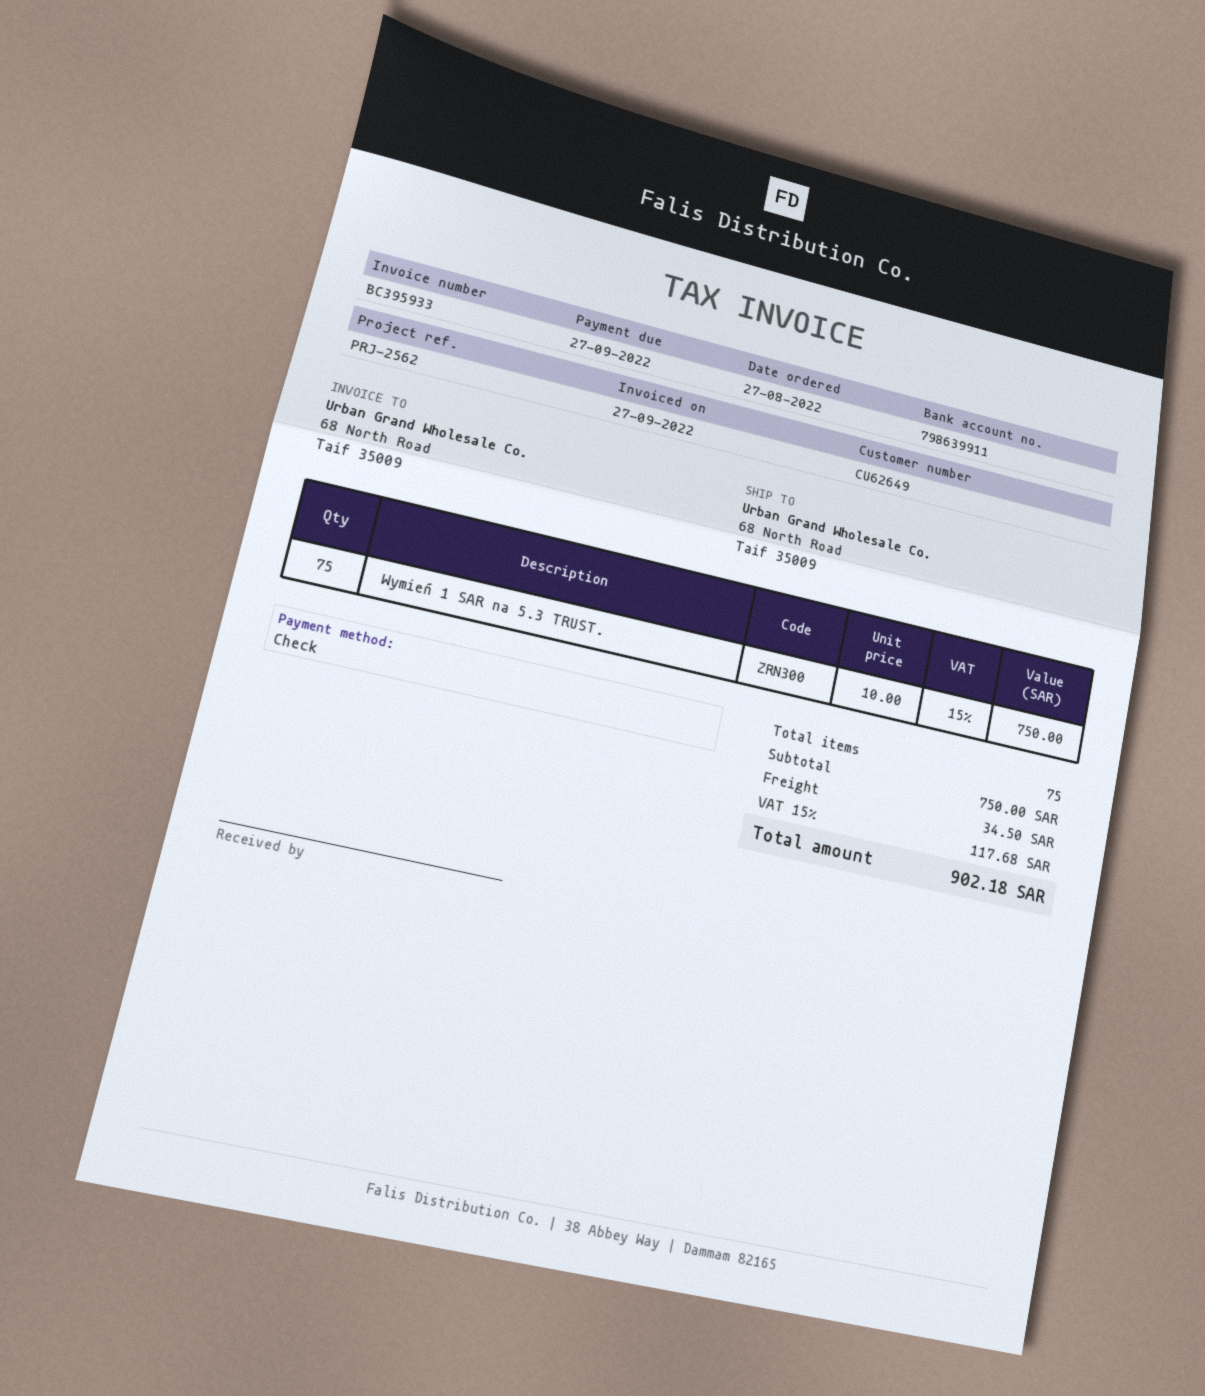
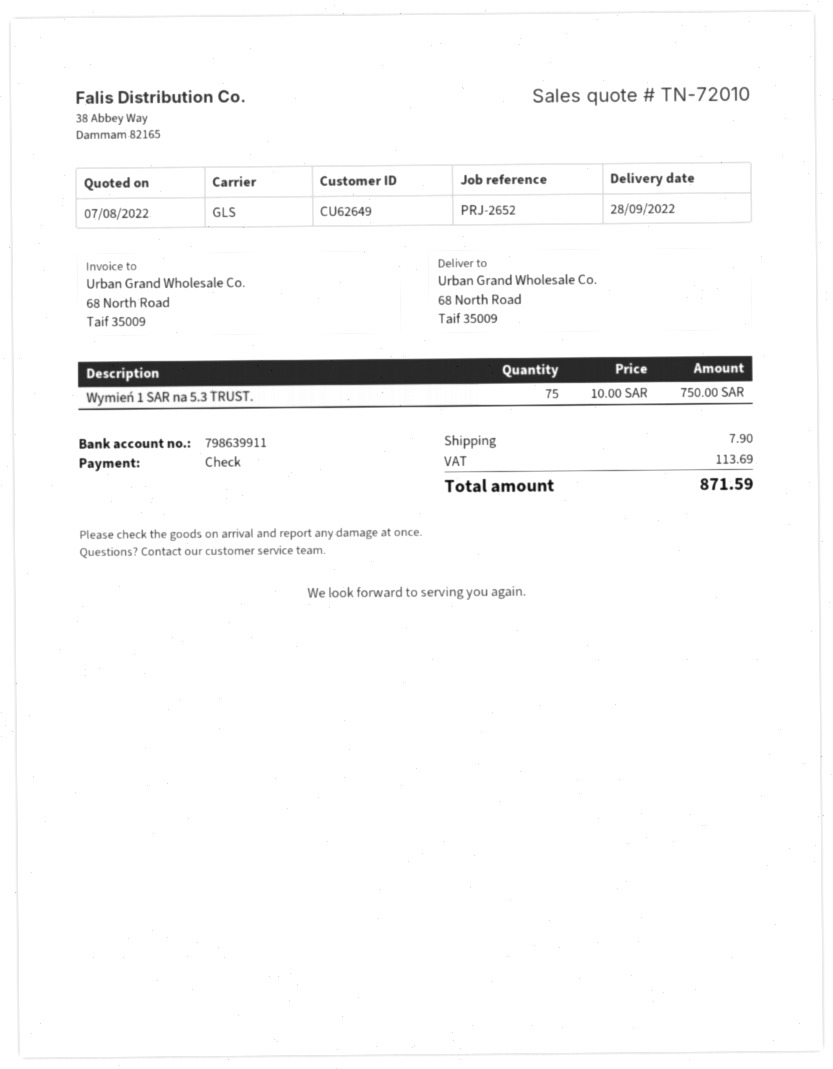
reference: PRJ-2562 -> PRJ-2652
shipping: 34.50 -> 7.90
tax: 117.68 -> 113.69
total: 902.18 -> 871.59

